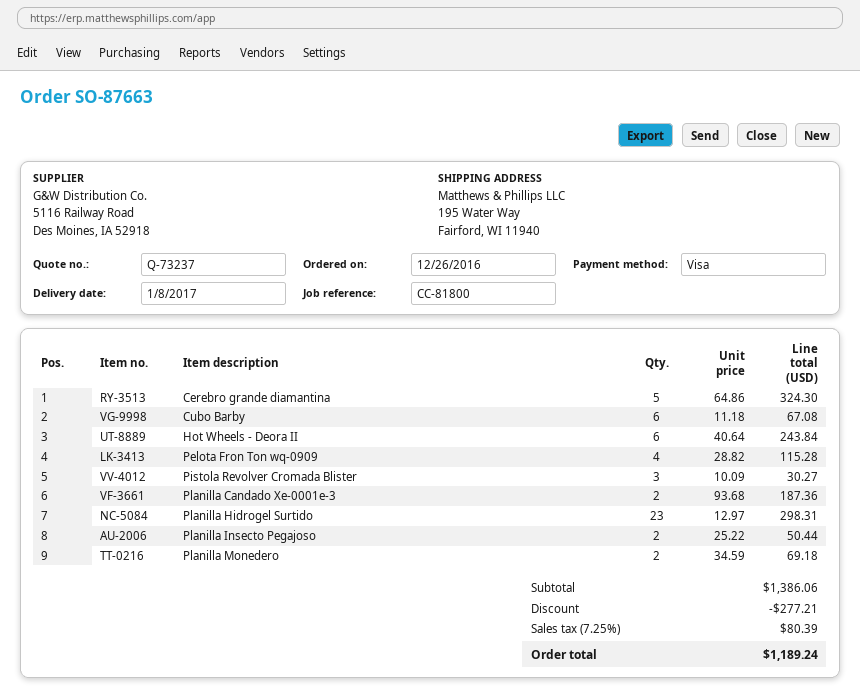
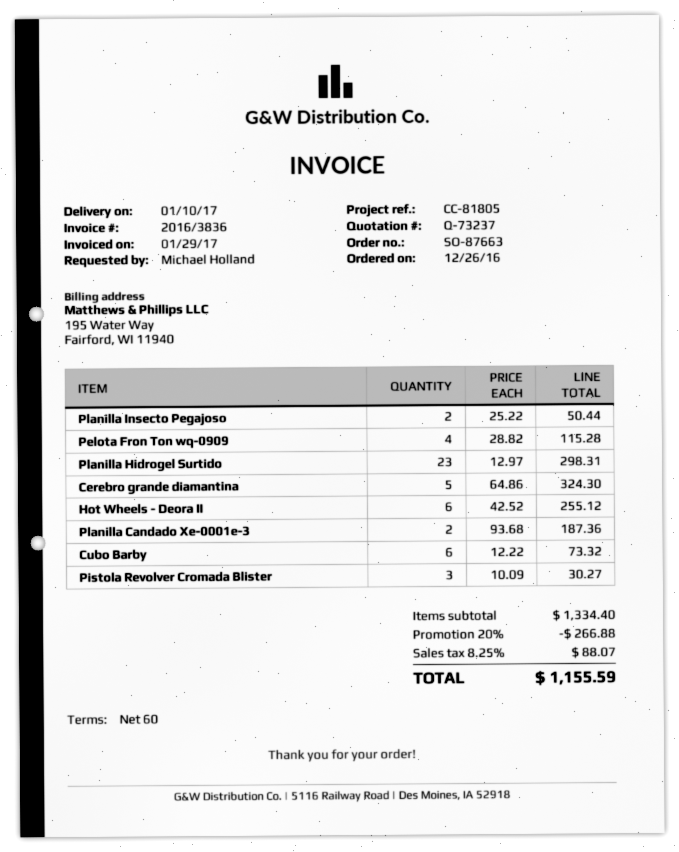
delivery date: 2017-01-08 -> 2017-01-10
reference: CC-81800 -> CC-81805
Cubo Barby: 6 x 11.18 = 67.08 -> 6 x 12.22 = 73.32
Hot Wheels - Deora II: 6 x 40.64 = 243.84 -> 6 x 42.52 = 255.12
Planilla Monedero: 2 x 34.59 = 69.18 -> none
subtotal: 1386.06 -> 1334.40
discount: 277.21 -> 266.88
tax: 7.25% = 80.39 -> 8.25% = 88.07
total: 1189.24 -> 1155.59

